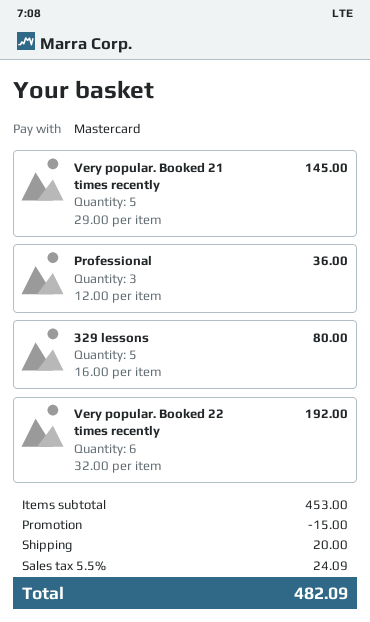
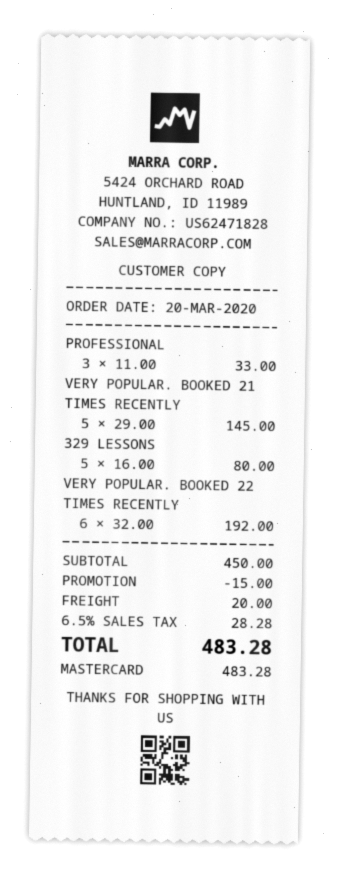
Professional: 3 x 12.00 = 36.00 -> 3 x 11.00 = 33.00
subtotal: 453.00 -> 450.00
tax: 5.5% = 24.09 -> 6.5% = 28.28
total: 482.09 -> 483.28

